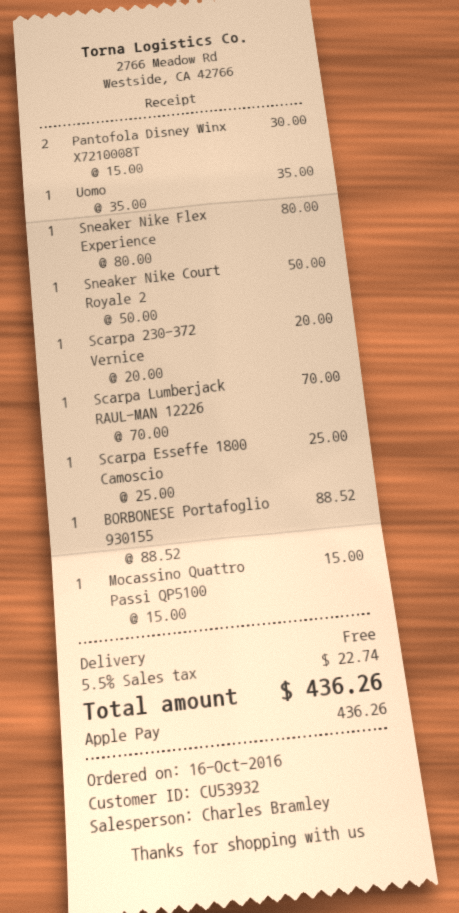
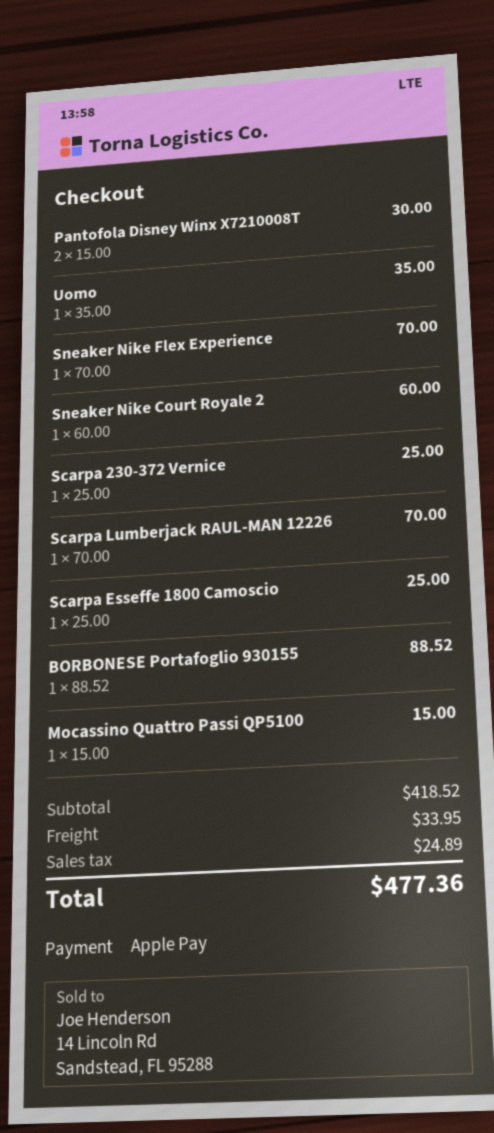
Sneaker Nike Flex Experience: 1 x 80.00 = 80.00 -> 1 x 70.00 = 70.00
Sneaker Nike Court Royale 2: 1 x 50.00 = 50.00 -> 1 x 60.00 = 60.00
Scarpa 230-372 Vernice: 1 x 20.00 = 20.00 -> 1 x 25.00 = 25.00
shipping: 0.00 -> 33.95
tax: 22.74 -> 24.89
total: 436.26 -> 477.36

